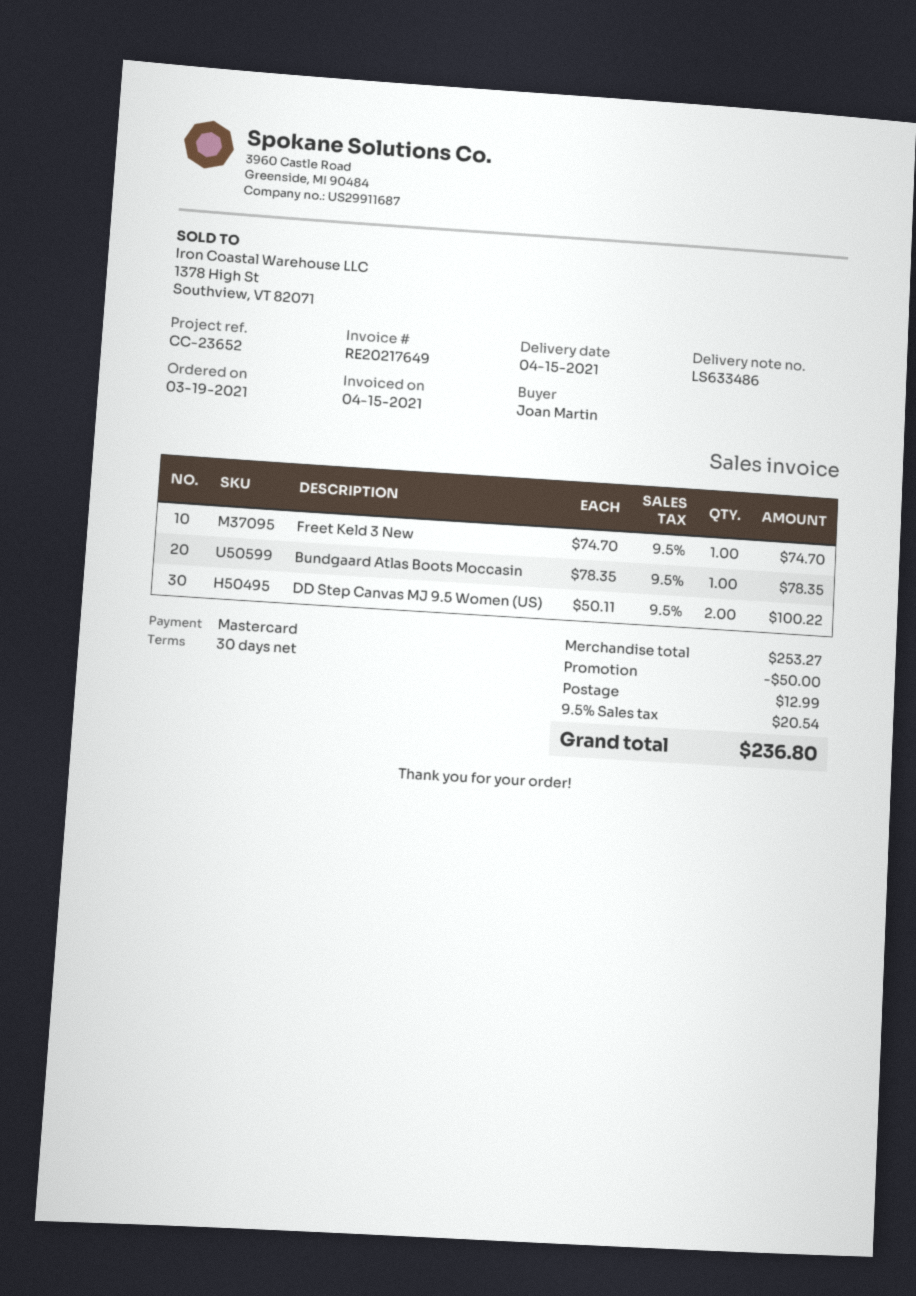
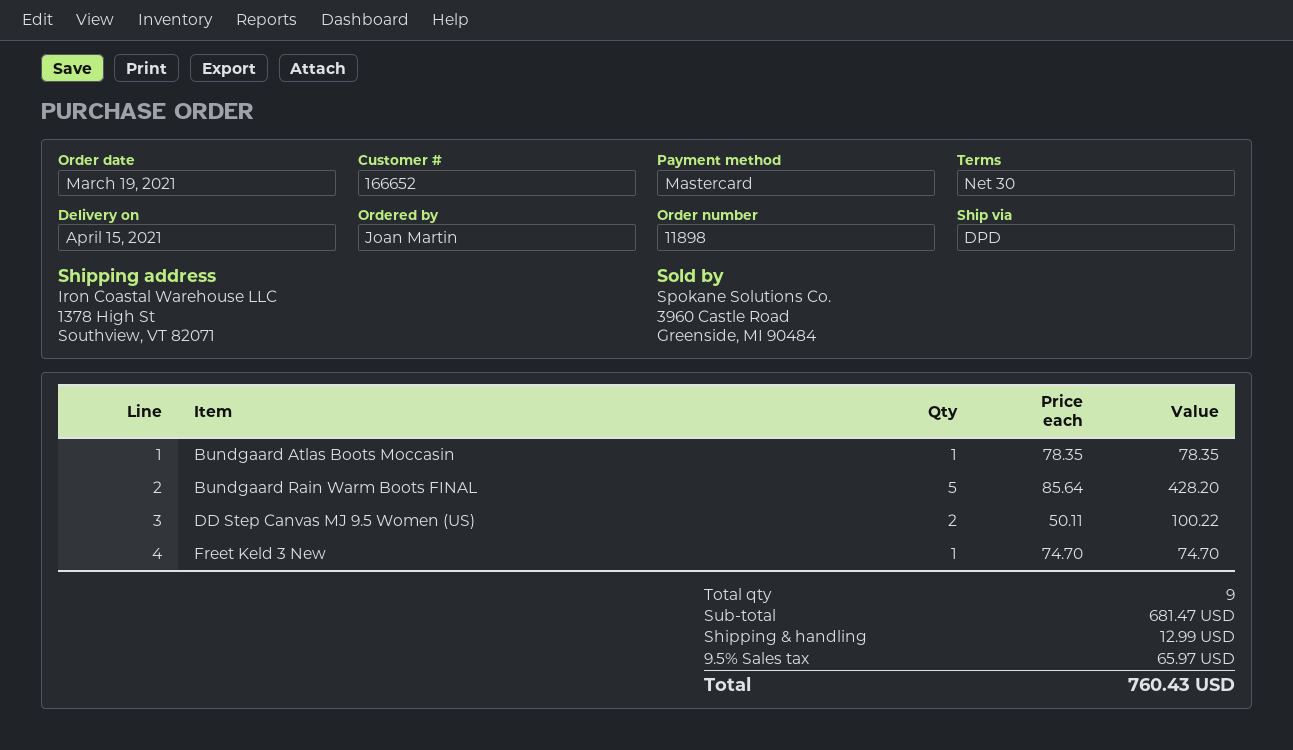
Bundgaard Rain Warm Boots FINAL: none -> 5 x 85.64 = 428.20
subtotal: 253.27 -> 681.47
discount: 50.00 -> none
tax: 9.5% = 20.54 -> 9.5% = 65.97
total: 236.80 -> 760.43

